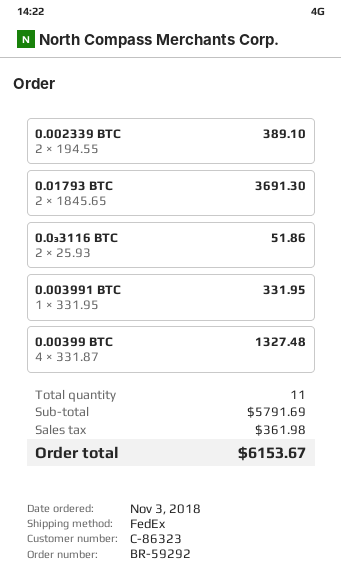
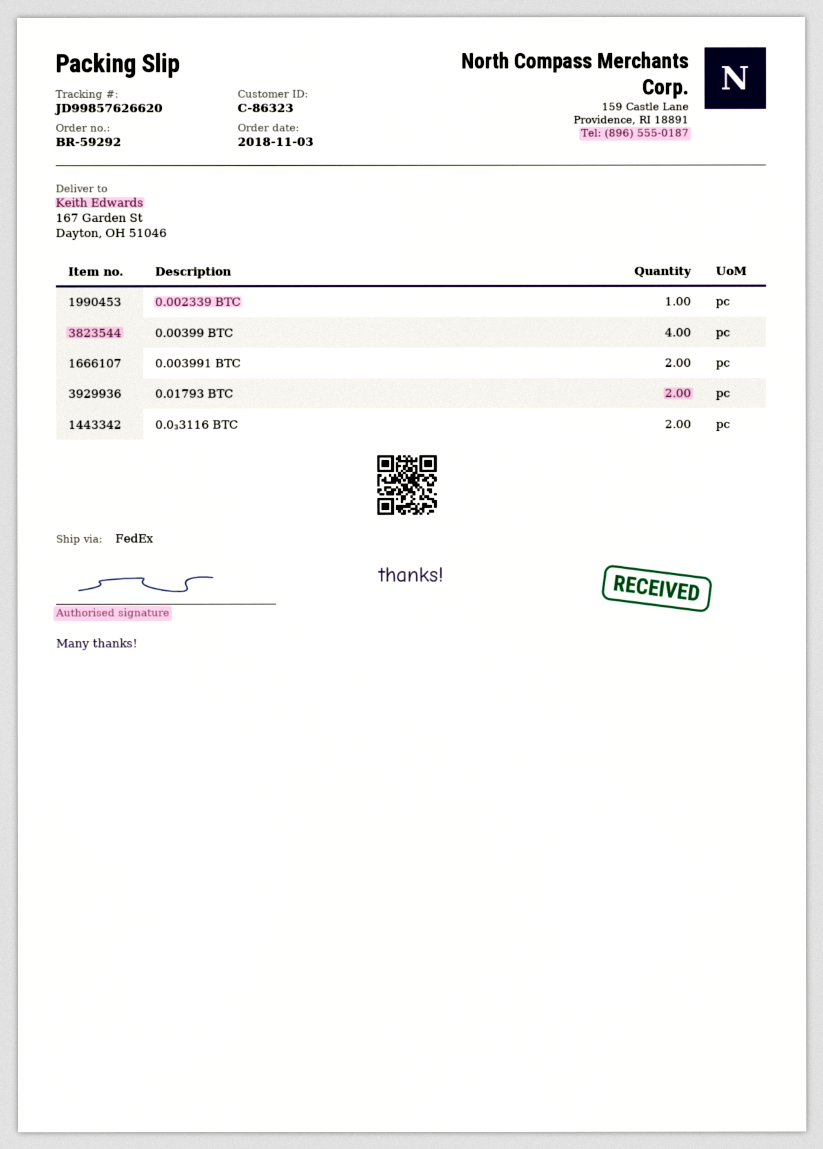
0.002339 BTC: 2 -> 1
0.003991 BTC: 1 -> 2

